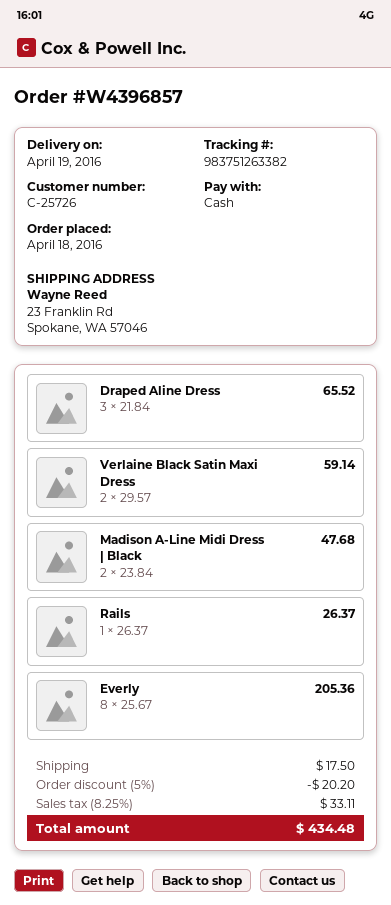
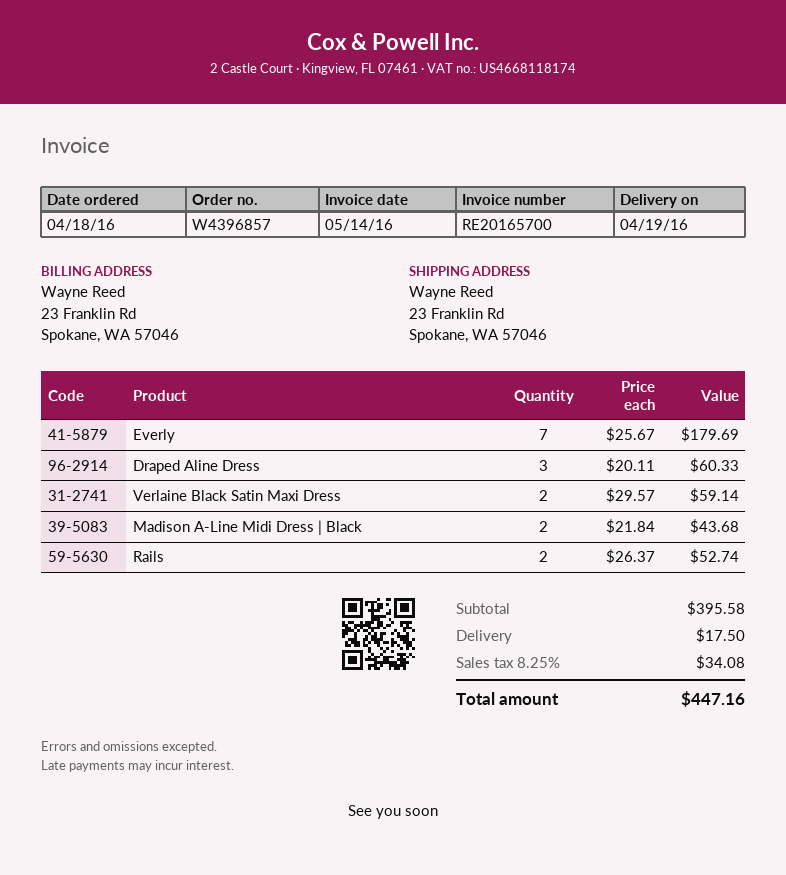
Draped Aline Dress: 3 x 21.84 = 65.52 -> 3 x 20.11 = 60.33
Madison A-Line Midi Dress | Black: 2 x 23.84 = 47.68 -> 2 x 21.84 = 43.68
Rails: 1 x 26.37 = 26.37 -> 2 x 26.37 = 52.74
Everly: 8 x 25.67 = 205.36 -> 7 x 25.67 = 179.69
discount: 5% = 20.20 -> none
tax: 8.25% = 33.11 -> 8.25% = 34.08
total: 434.48 -> 447.16

